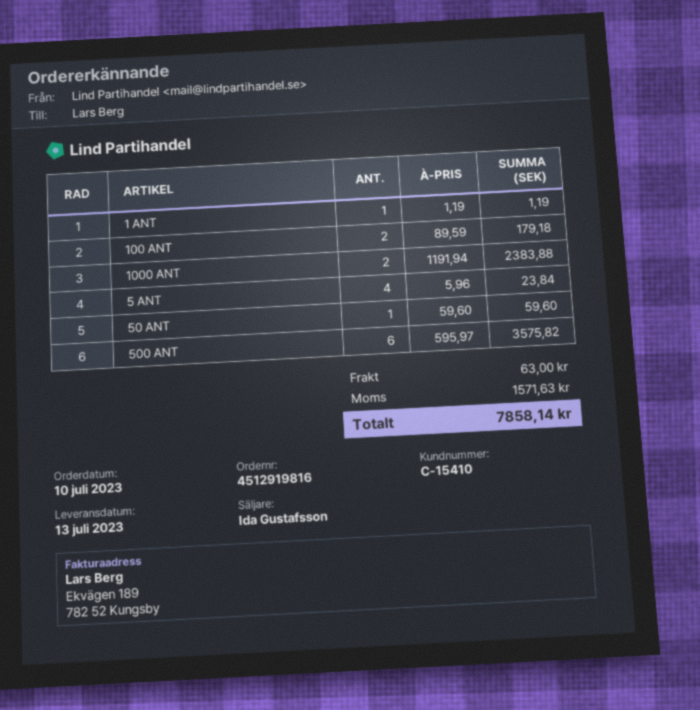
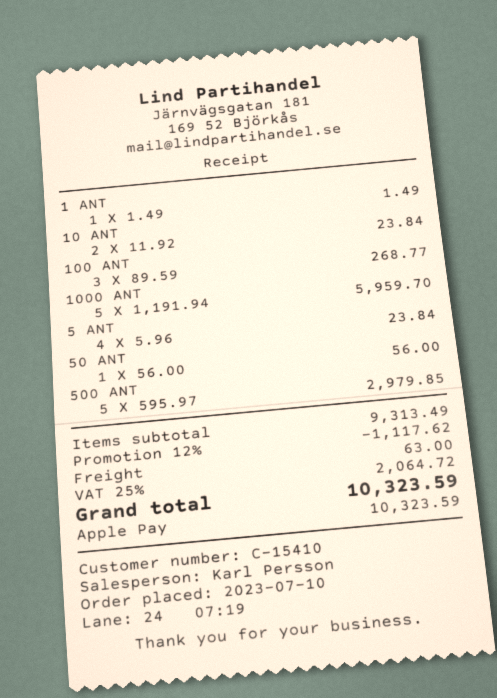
sales rep: Ida Gustafsson -> Karl Persson
1 ANT: 1 x 1.19 = 1.19 -> 1 x 1.49 = 1.49
100 ANT: 2 x 89.59 = 179.18 -> 3 x 89.59 = 268.77
1000 ANT: 2 x 1191.94 = 2383.88 -> 5 x 1191.94 = 5959.70
50 ANT: 1 x 59.60 = 59.60 -> 1 x 56.00 = 56.00
500 ANT: 6 x 595.97 = 3575.82 -> 5 x 595.97 = 2979.85
10 ANT: none -> 2 x 11.92 = 23.84
discount: none -> 12% = 1117.62
tax: 1571.63 -> 2064.72
total: 7858.14 -> 10323.59

